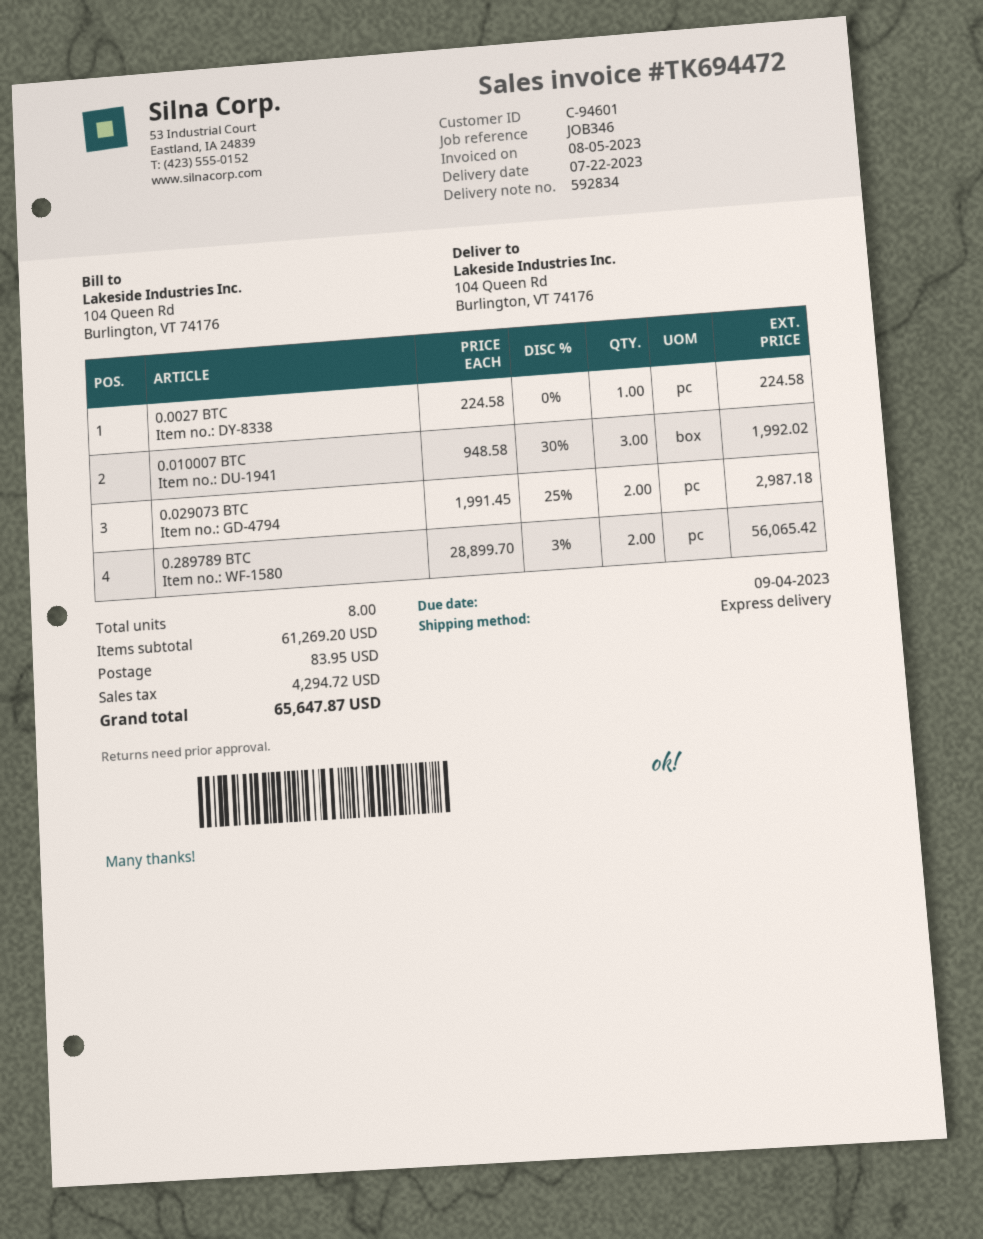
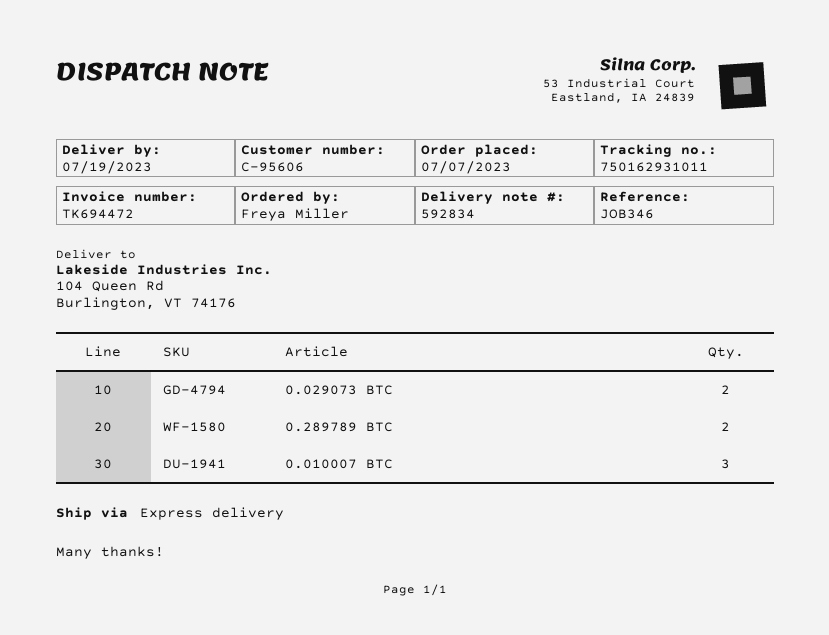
delivery date: 2023-07-22 -> 2023-07-19
customer number: C-94601 -> C-95606
0.0027 BTC: 1 -> none

